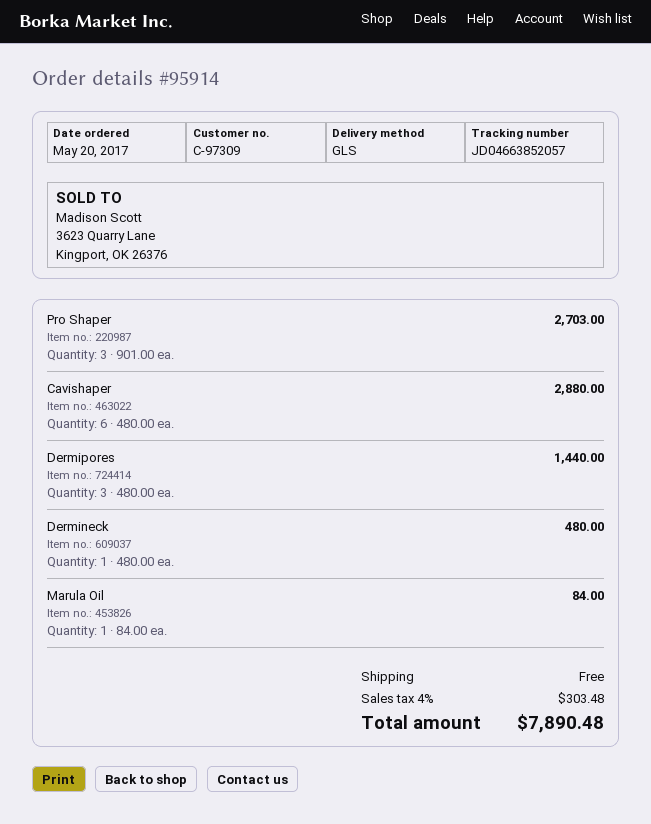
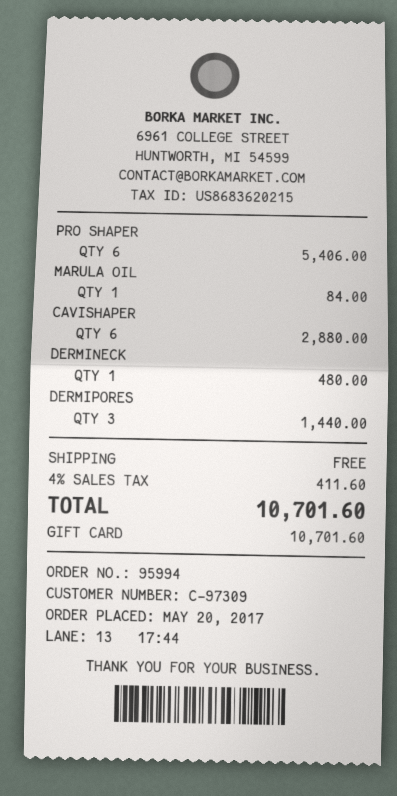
order number: 95914 -> 95994
Pro Shaper: 3 for 2703.00 -> 6 for 5406.00
tax: 4% = 303.48 -> 4% = 411.60
total: 7890.48 -> 10701.60

